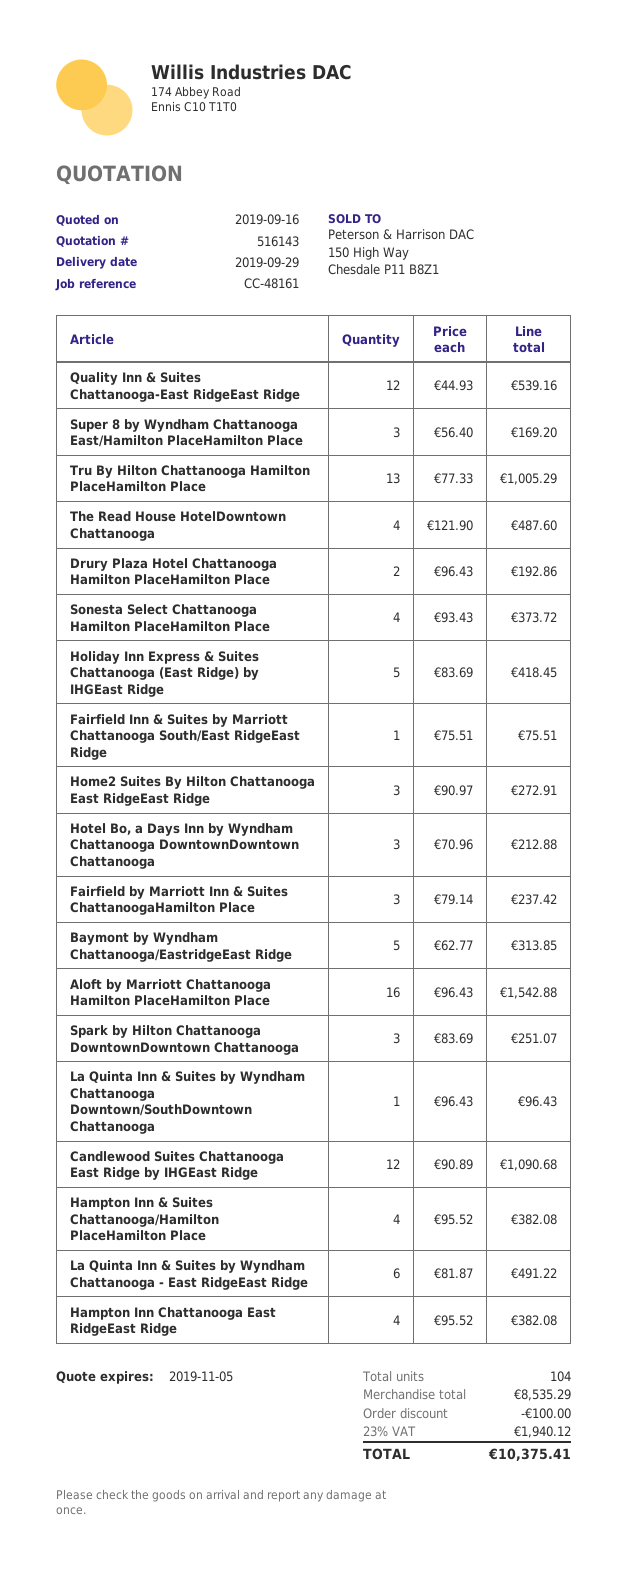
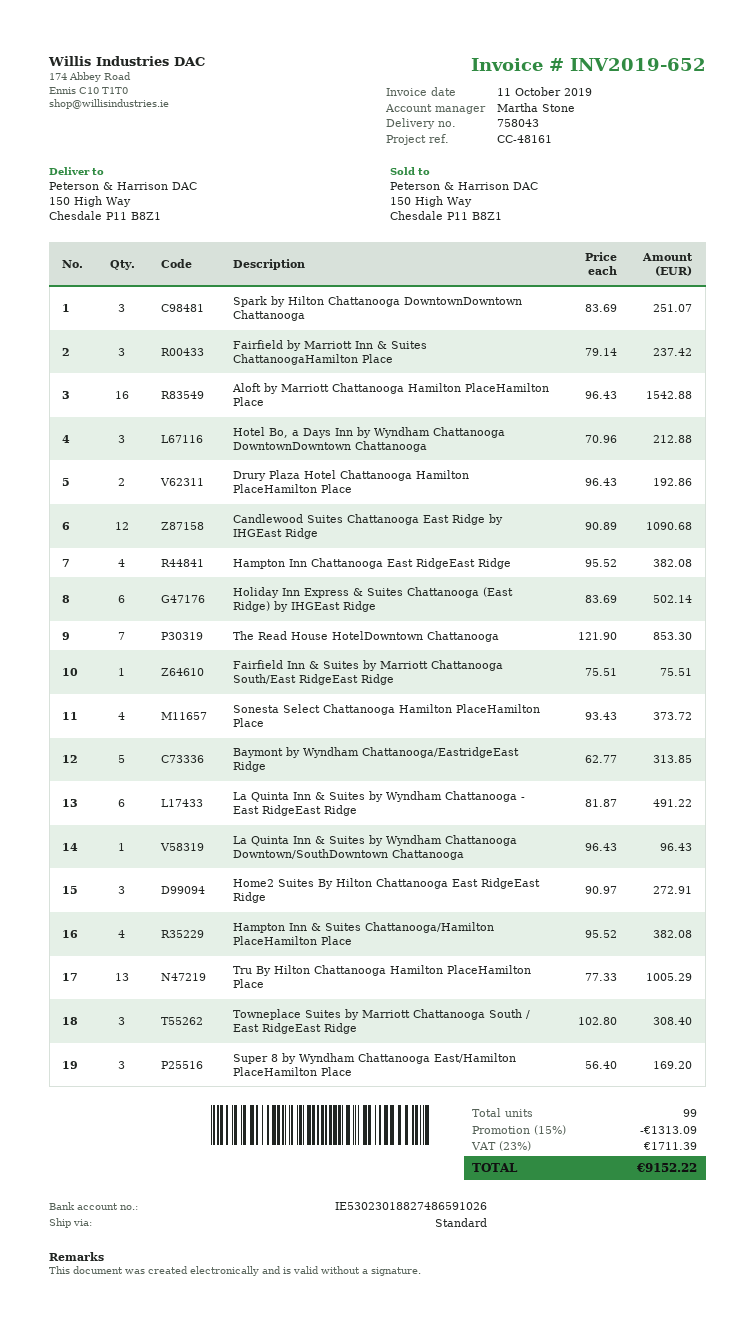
Quality Inn & Suites Chattanooga-East RidgeEast Ridge: 12 x 44.93 = 539.16 -> none
The Read House HotelDowntown Chattanooga: 4 x 121.90 = 487.60 -> 7 x 121.90 = 853.30
Holiday Inn Express & Suites Chattanooga (East Ridge) by IHGEast Ridge: 5 x 83.69 = 418.45 -> 6 x 83.69 = 502.14
Towneplace Suites by Marriott Chattanooga South / East RidgeEast Ridge: none -> 3 x 102.80 = 308.40
total quantity: 104 -> 99
discount: 100.00 -> 1313.09
tax: 23% = 1940.12 -> 23% = 1711.39
total: 10375.41 -> 9152.22

